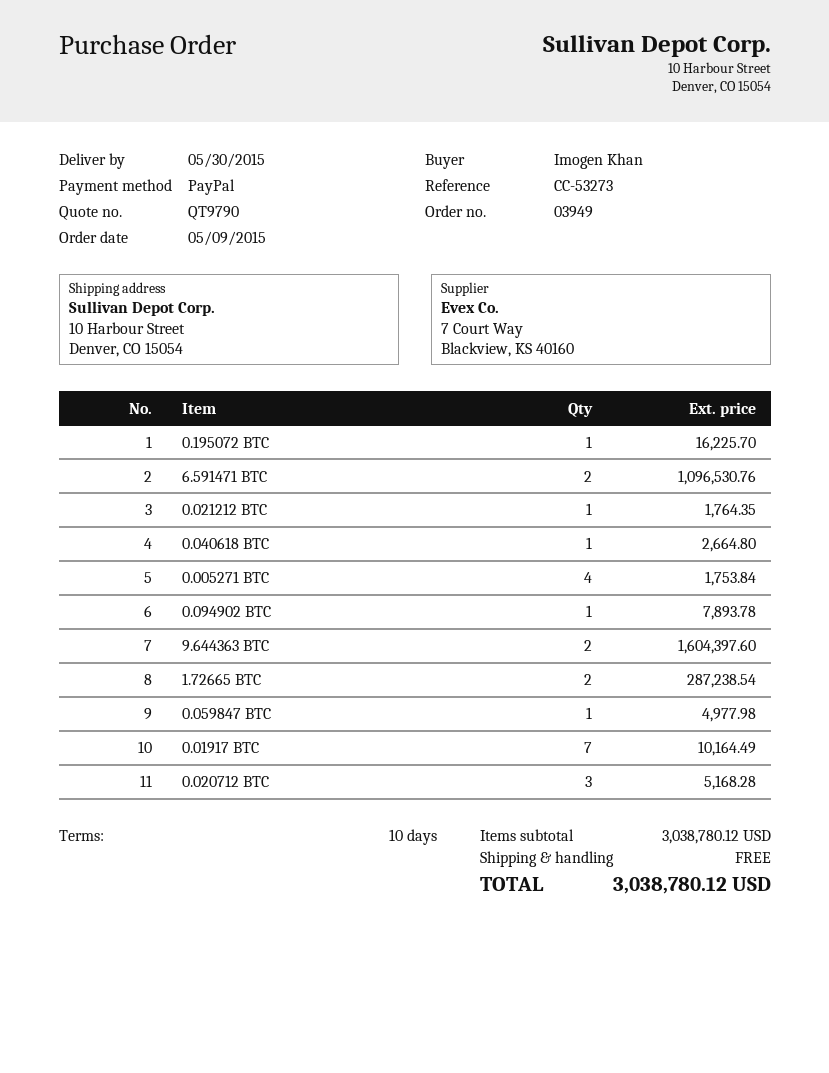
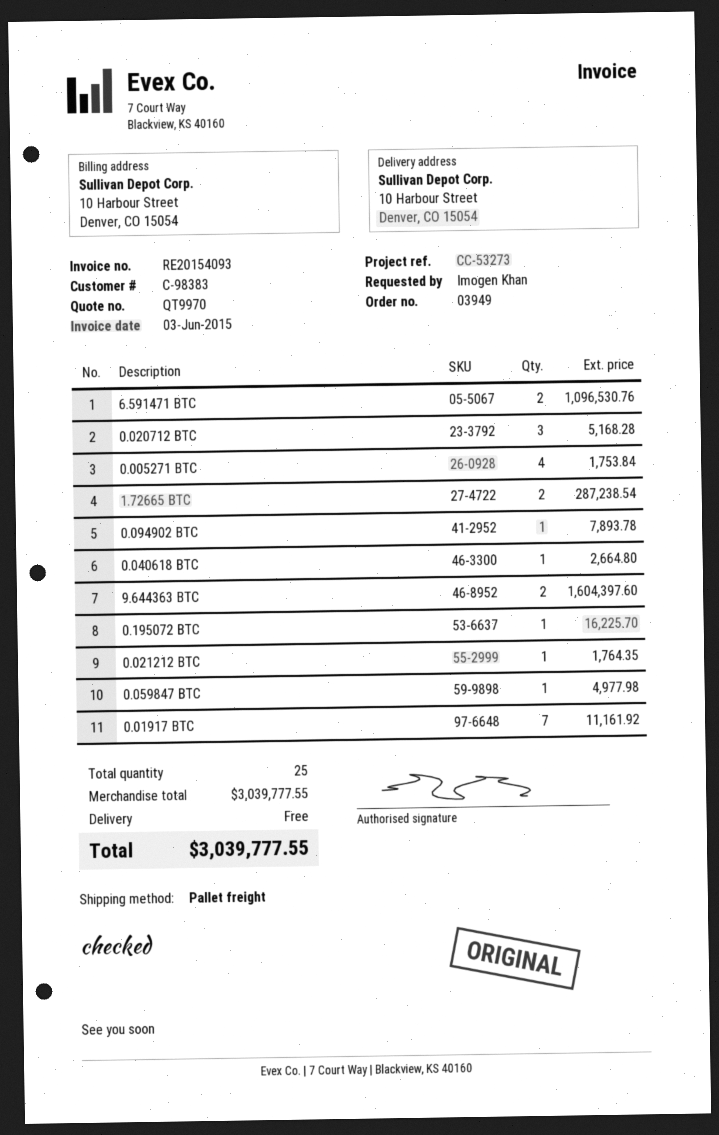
quote number: QT9790 -> QT9970
0.01917 BTC: 7 for 10164.49 -> 7 for 11161.92
subtotal: 3038780.12 -> 3039777.55
total: 3038780.12 -> 3039777.55

